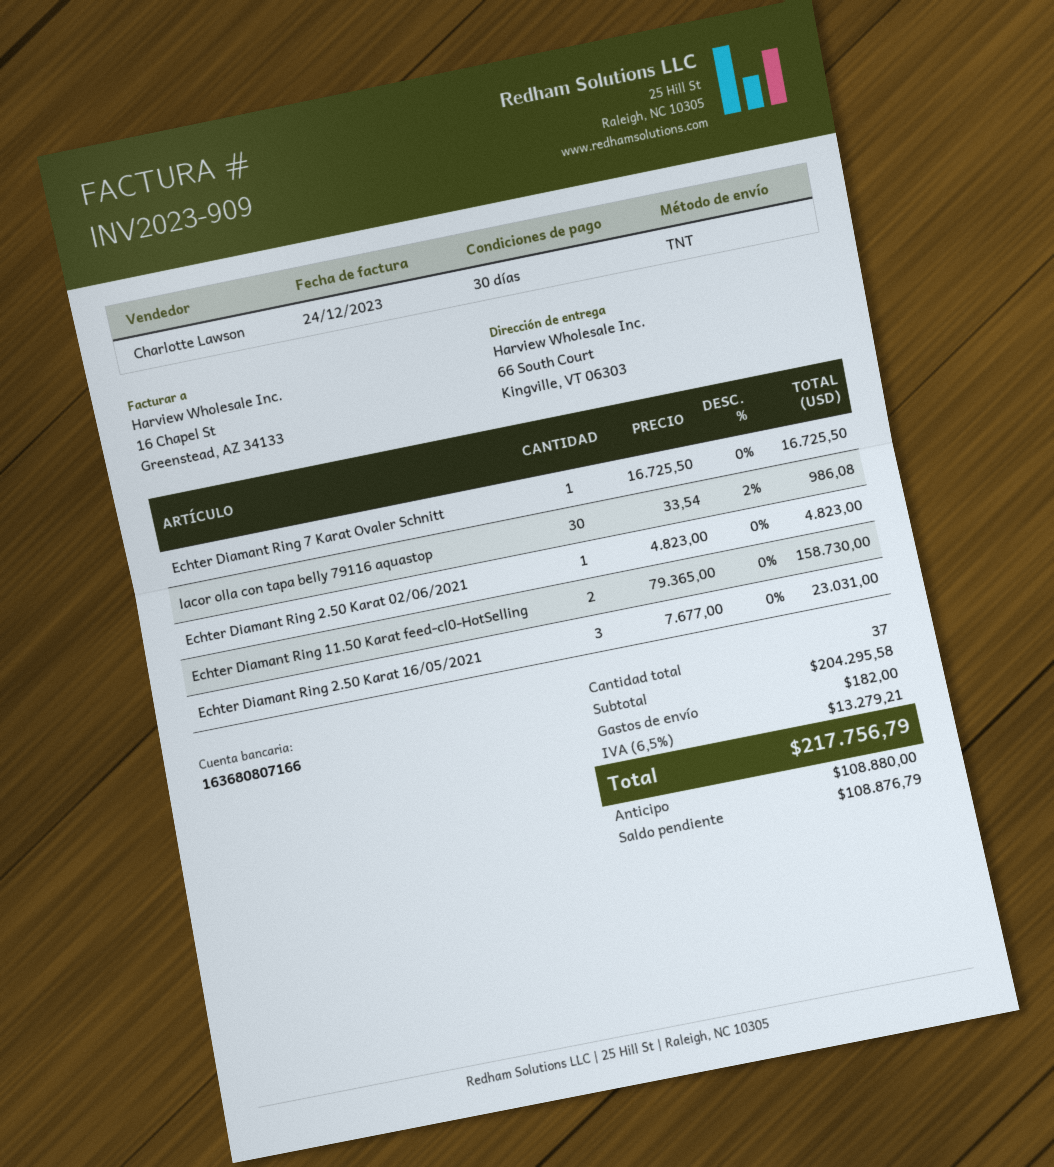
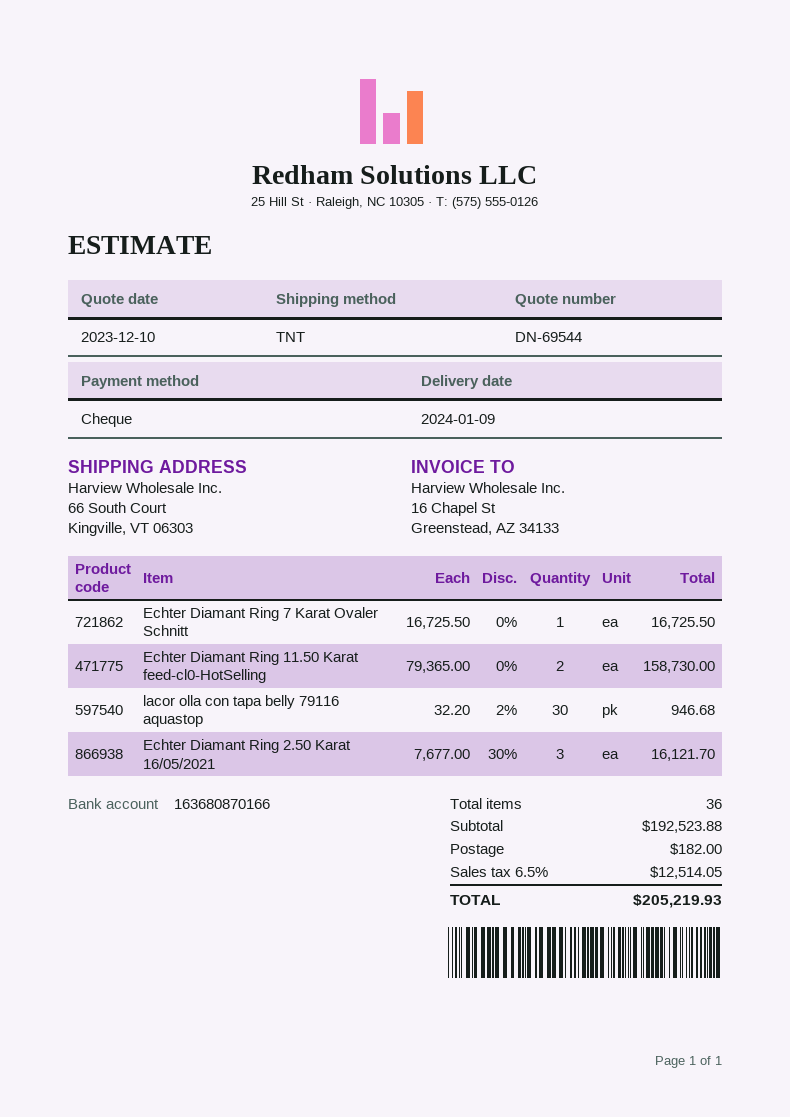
bank account: 163680807166 -> 163680870166
lacor olla con tapa belly 79116 aquastop: 30 x 33.54 - 2% = 986.08 -> 30 x 32.20 - 2% = 946.68
Echter Diamant Ring 2.50 Karat 02/06/2021: 1 x 4823.00 = 4823.00 -> none
Echter Diamant Ring 2.50 Karat 16/05/2021: 3 x 7677.00 = 23031.00 -> 3 x 7677.00 - 30% = 16121.70
total quantity: 37 -> 36
subtotal: 204295.58 -> 192523.88
tax: 6.5% = 13279.21 -> 6.5% = 12514.05
total: 217756.79 -> 205219.93

